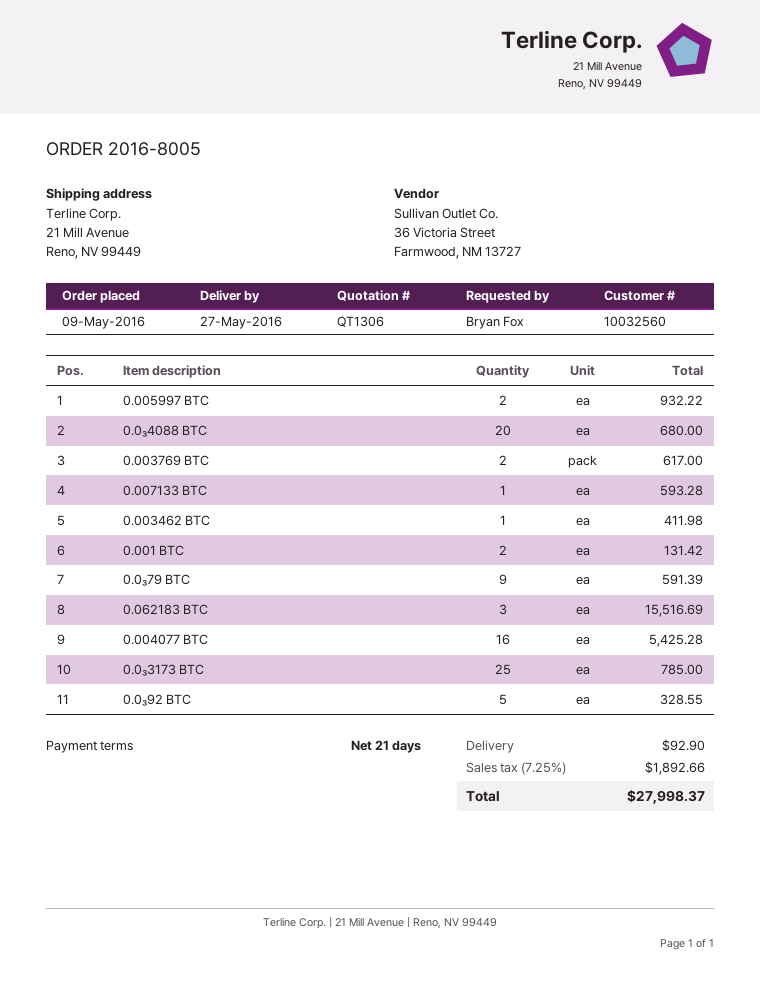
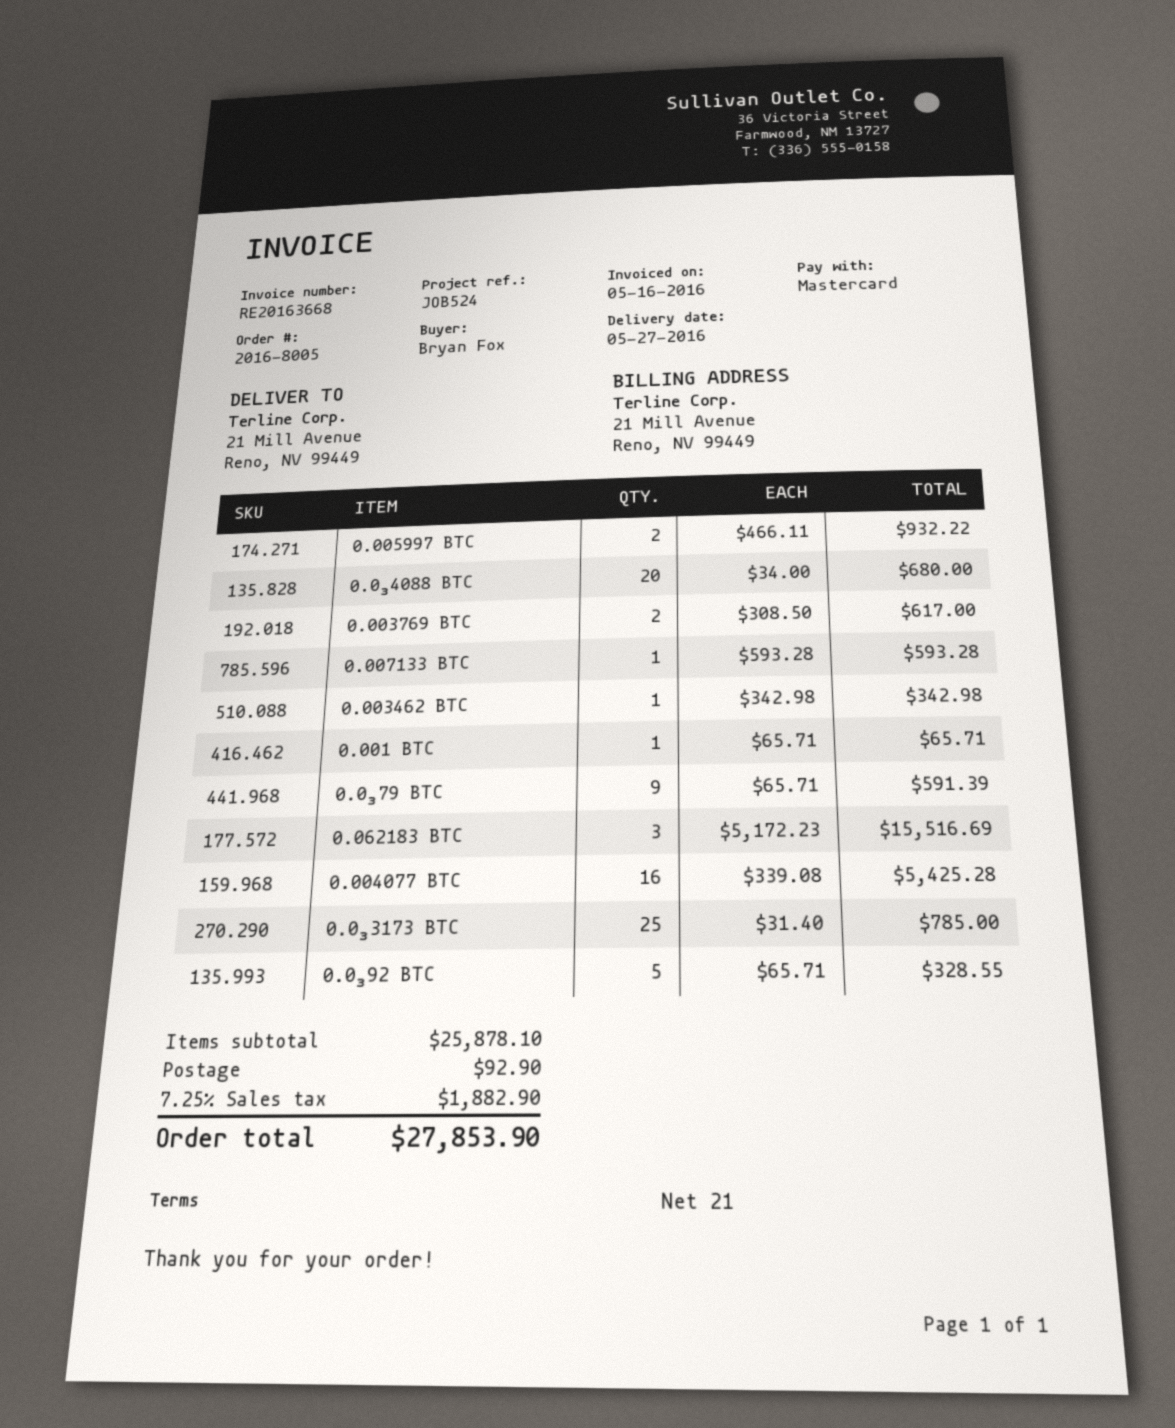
0.003462 BTC: 1 for 411.98 -> 1 for 342.98
0.001 BTC: 2 for 131.42 -> 1 for 65.71
tax: 7.25% = 1892.66 -> 7.25% = 1882.90
total: 27998.37 -> 27853.90

